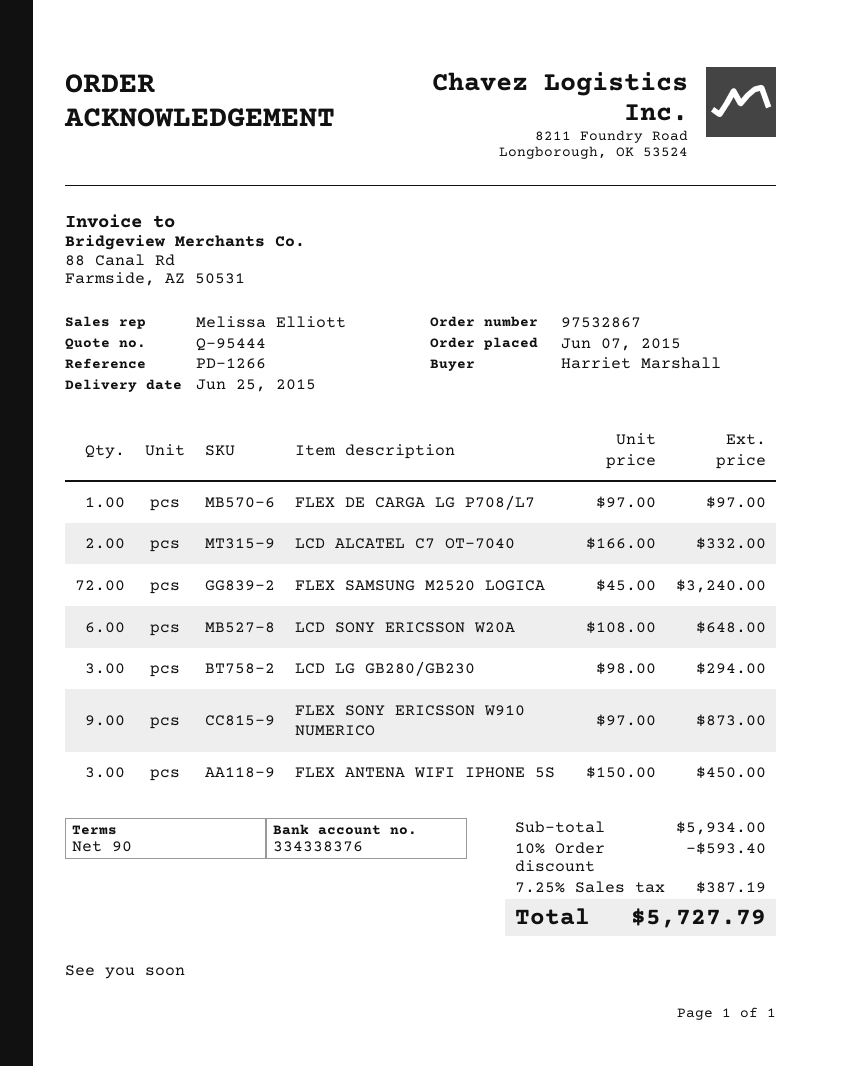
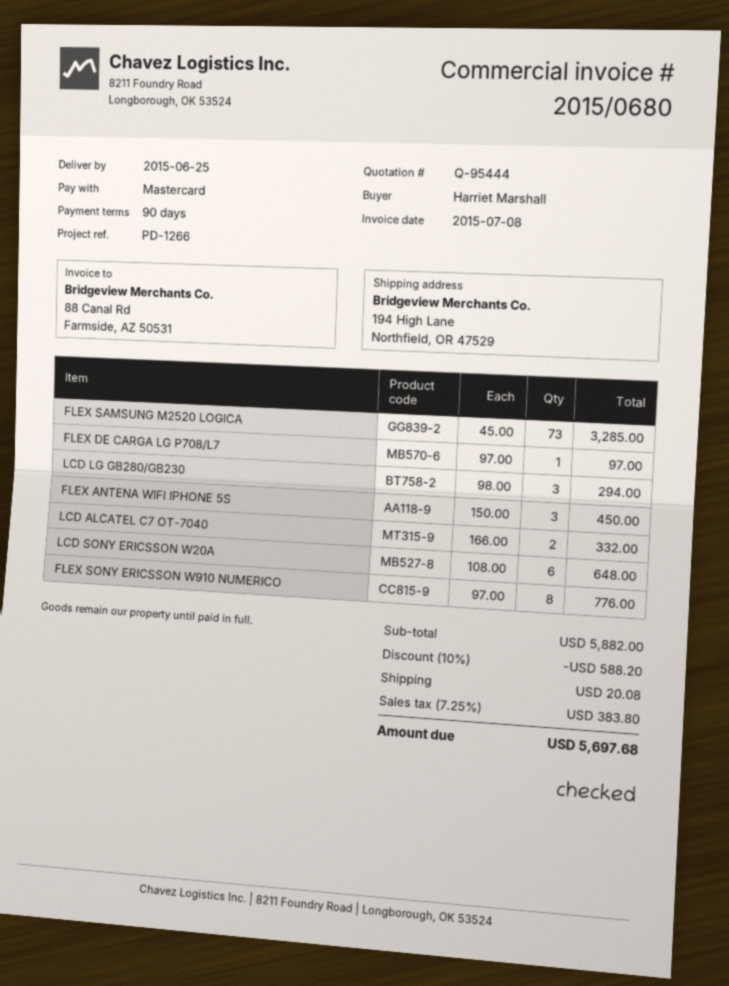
FLEX SAMSUNG M2520 LOGICA: 72 x 45.00 = 3240.00 -> 73 x 45.00 = 3285.00
FLEX SONY ERICSSON W910 NUMERICO: 9 x 97.00 = 873.00 -> 8 x 97.00 = 776.00
subtotal: 5934.00 -> 5882.00
discount: 10% = 593.40 -> 10% = 588.20
shipping: none -> 20.08
tax: 7.25% = 387.19 -> 7.25% = 383.80
total: 5727.79 -> 5697.68

